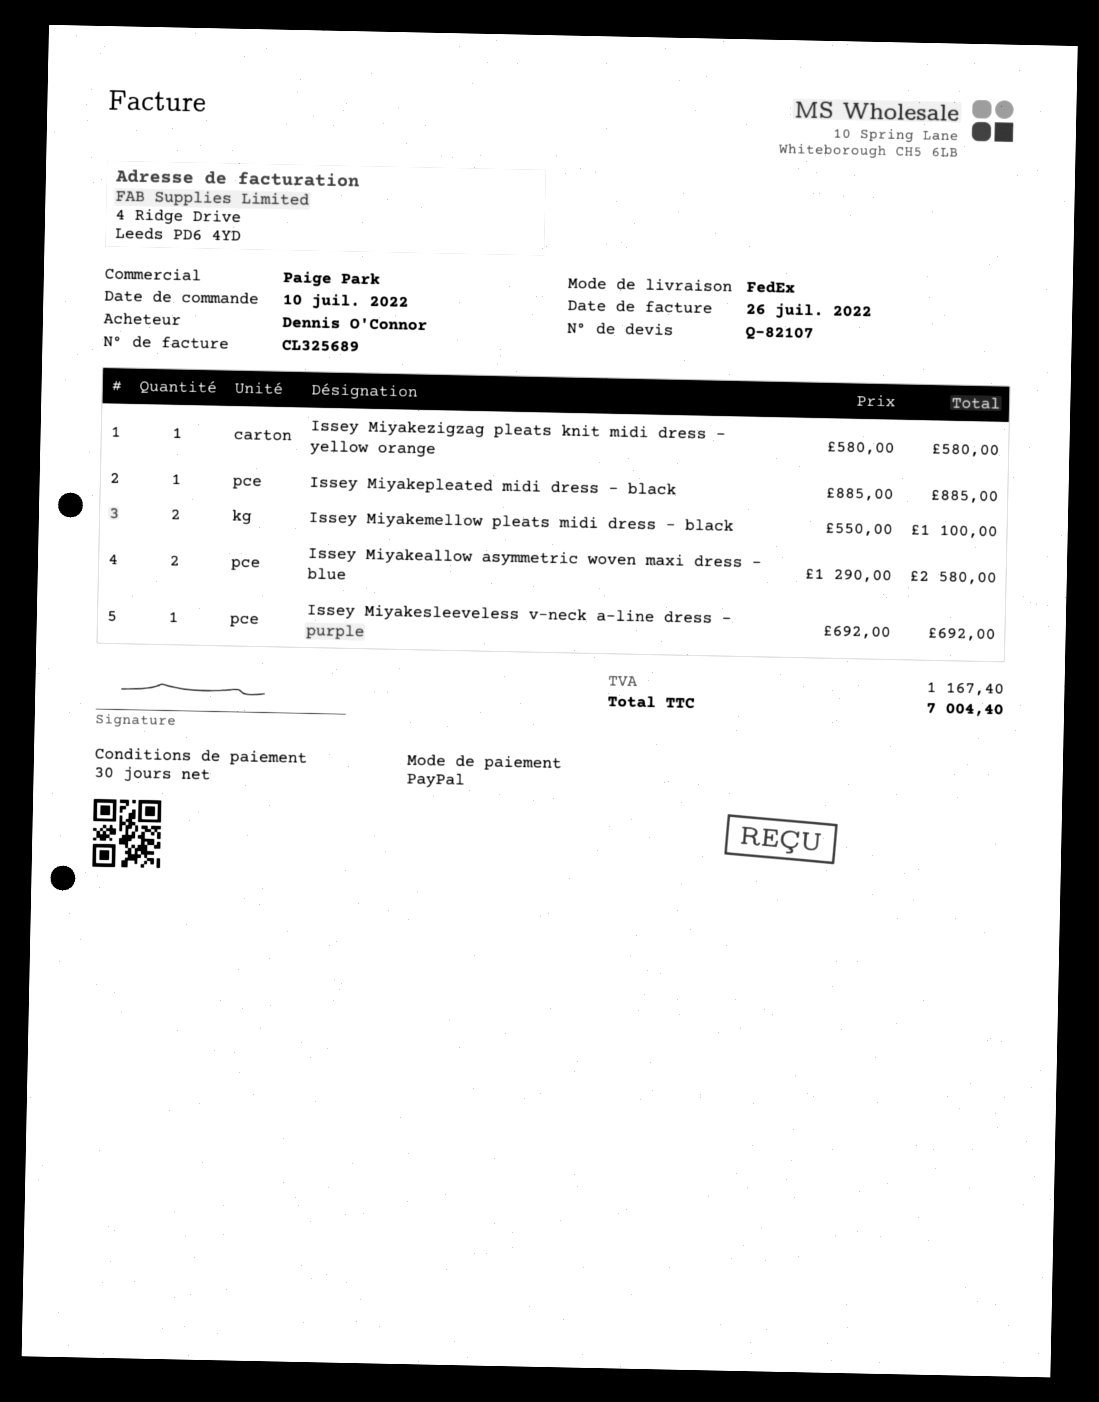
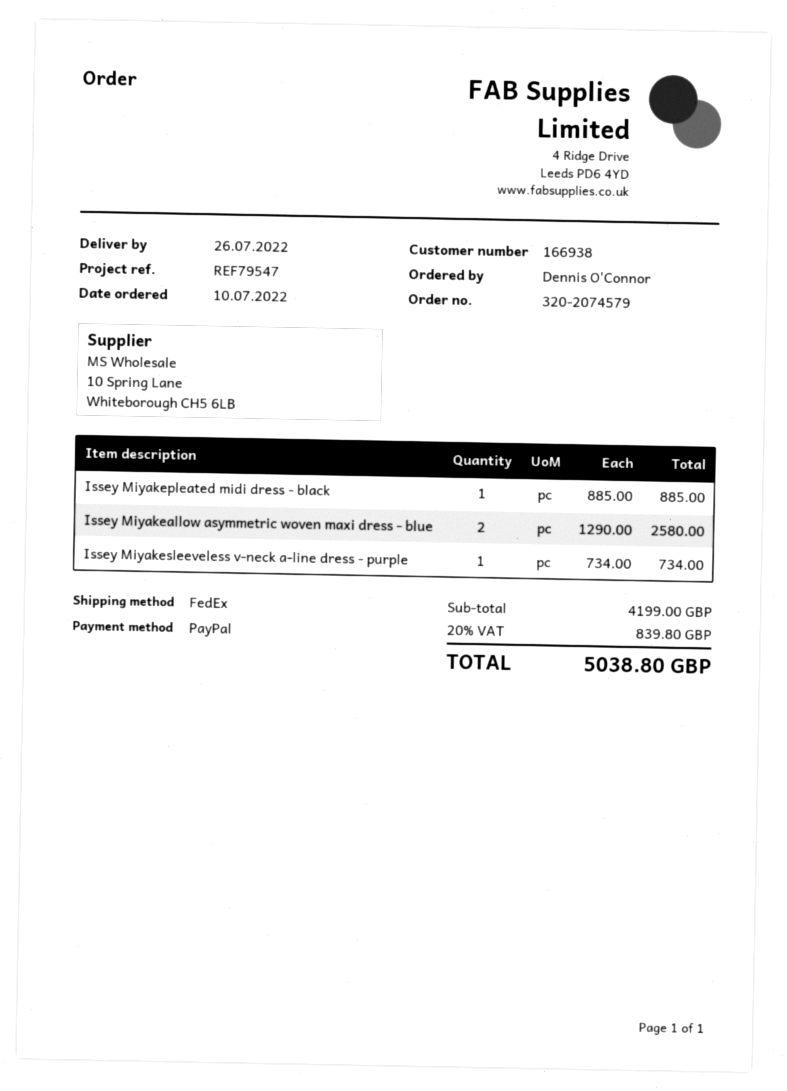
Issey Miyakezigzag pleats knit midi dress - yellow orange: 1 x 580.00 = 580.00 -> none
Issey Miyakemellow pleats midi dress - black: 2 x 550.00 = 1100.00 -> none
Issey Miyakesleeveless v-neck a-line dress - purple: 1 x 692.00 = 692.00 -> 1 x 734.00 = 734.00
tax: 1167.40 -> 839.80
total: 7004.40 -> 5038.80

